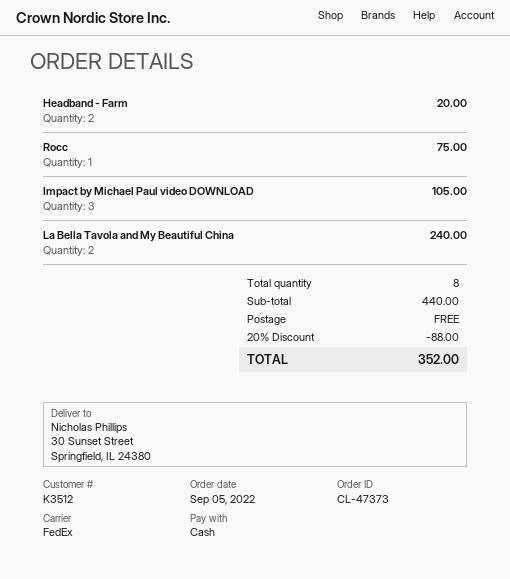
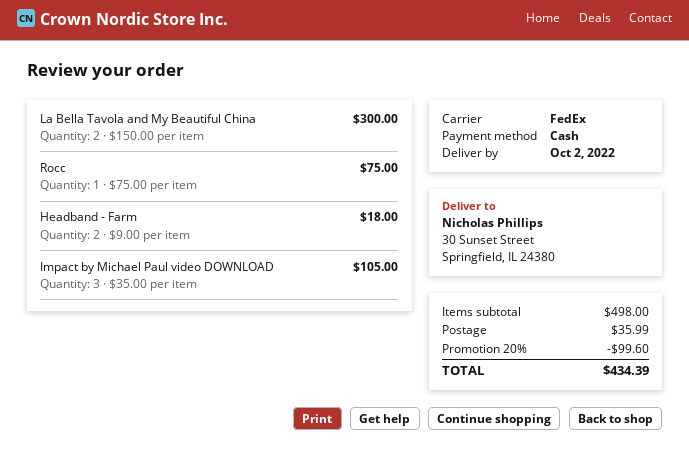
Headband - Farm: 2 for 20.00 -> 2 for 18.00
La Bella Tavola and My Beautiful China: 2 for 240.00 -> 2 for 300.00
subtotal: 440.00 -> 498.00
discount: 20% = 88.00 -> 20% = 99.60
shipping: 0.00 -> 35.99
total: 352.00 -> 434.39

